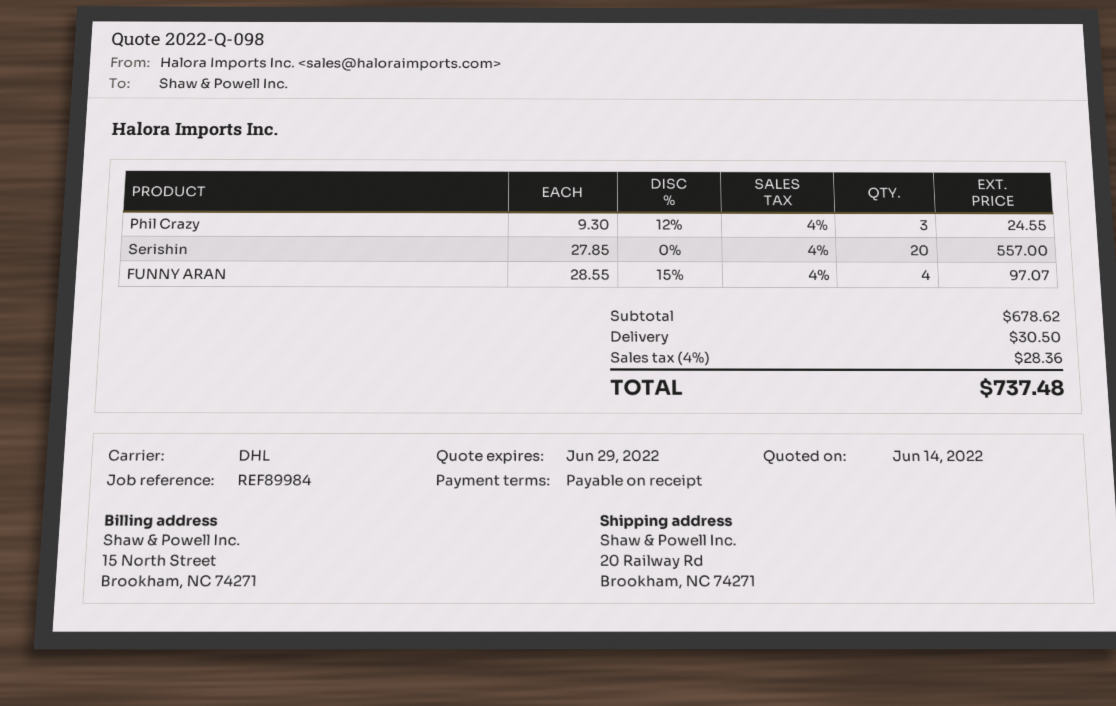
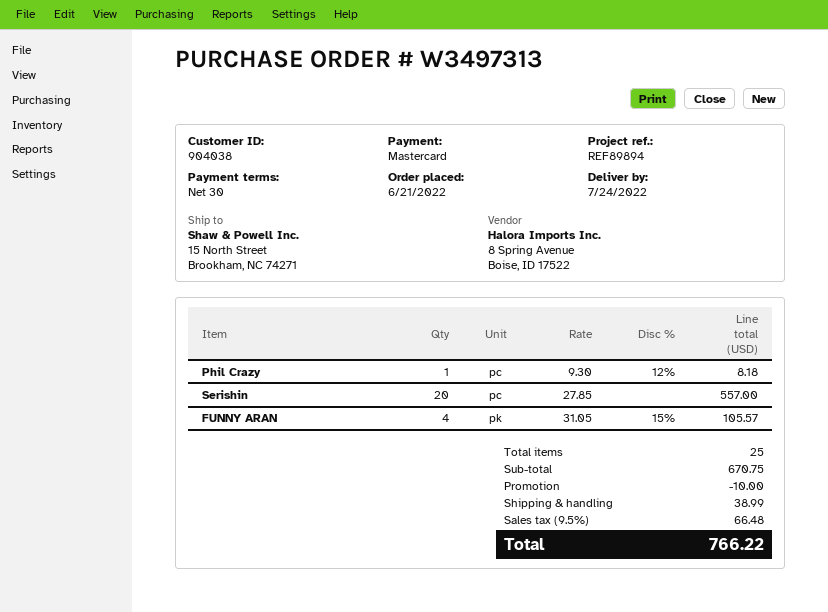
payment terms: on receipt -> 30 days
reference: REF89984 -> REF89894
ship to: 20 Railway Rd, Brookham, NC 74271 -> 15 North Street, Brookham, NC 74271
Phil Crazy: 3 x 9.30 - 12% = 24.55 -> 1 x 9.30 - 12% = 8.18
FUNNY ARAN: 4 x 28.55 - 15% = 97.07 -> 4 x 31.05 - 15% = 105.57
subtotal: 678.62 -> 670.75
discount: none -> 10.00
shipping: 30.50 -> 38.99
tax: 4% = 28.36 -> 9.5% = 66.48
total: 737.48 -> 766.22

